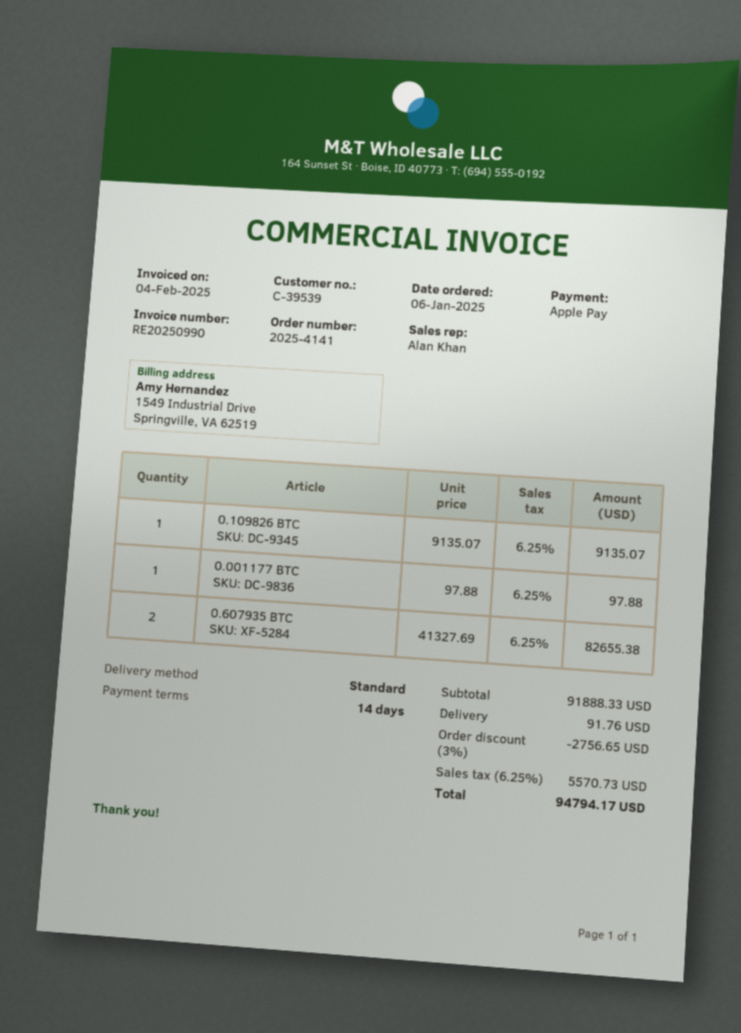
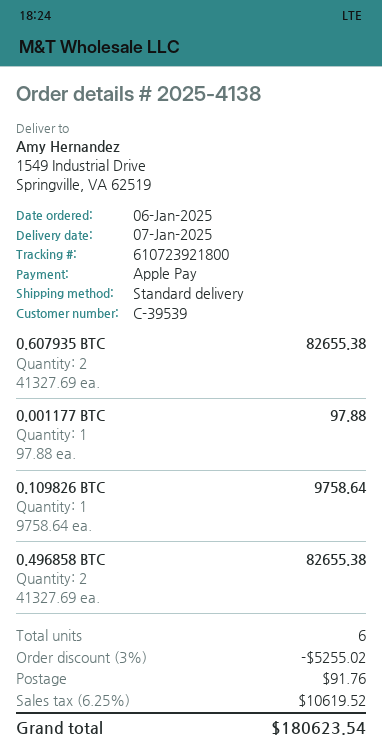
order number: 2025-4141 -> 2025-4138
0.109826 BTC: 1 x 9135.07 = 9135.07 -> 1 x 9758.64 = 9758.64
0.496858 BTC: none -> 2 x 41327.69 = 82655.38
discount: 3% = 2756.65 -> 3% = 5255.02
tax: 6.25% = 5570.73 -> 6.25% = 10619.52
total: 94794.17 -> 180623.54

